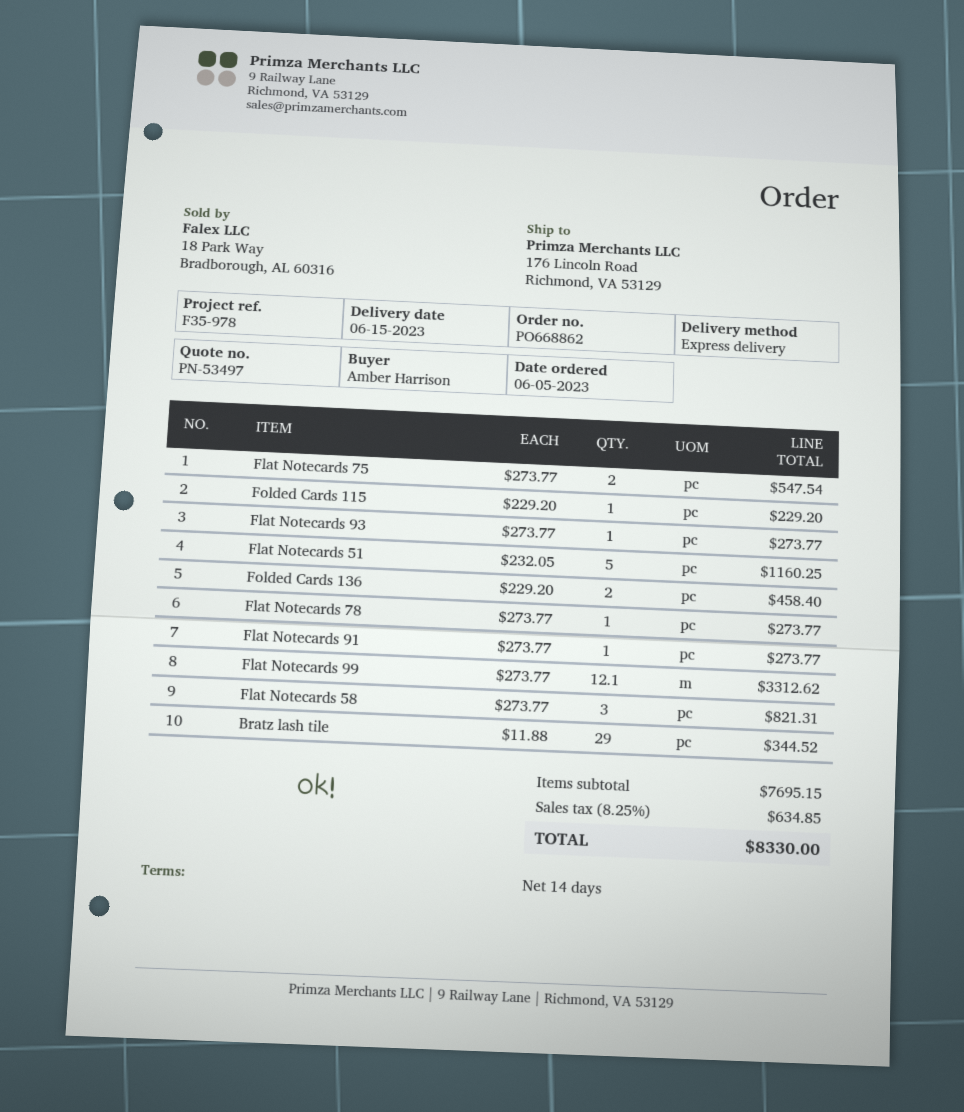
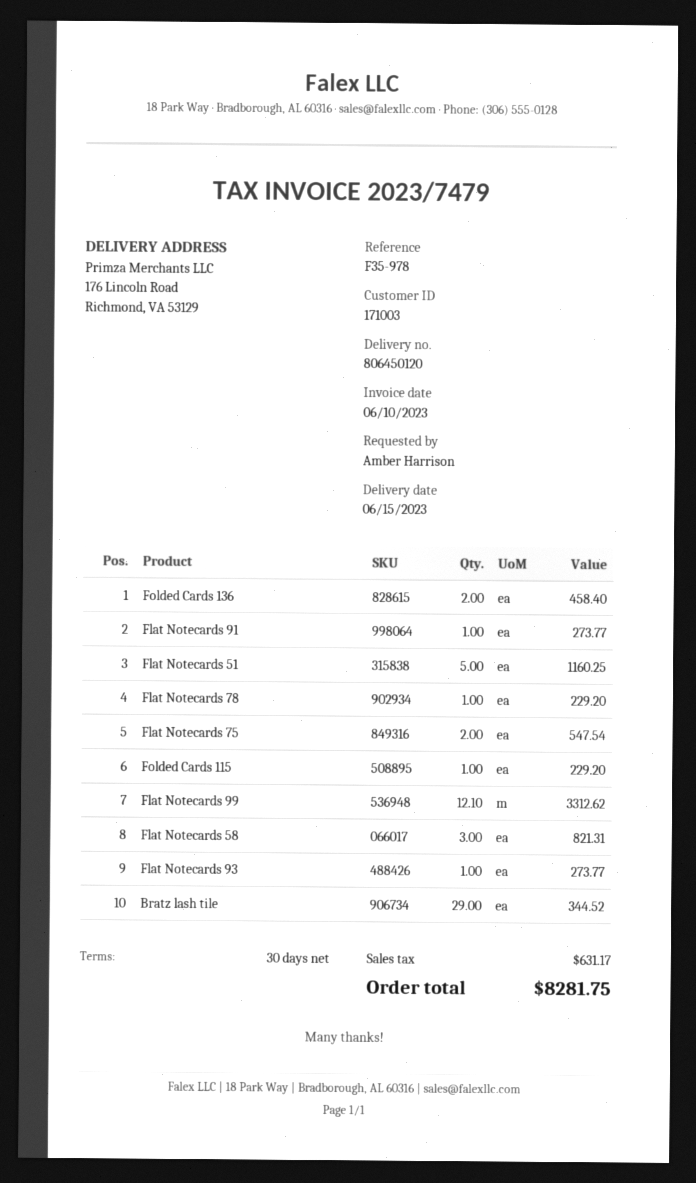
payment terms: 14 days -> 30 days
Flat Notecards 78: 1 for 273.77 -> 1 for 229.20
tax: 634.85 -> 631.17
total: 8330.00 -> 8281.75

